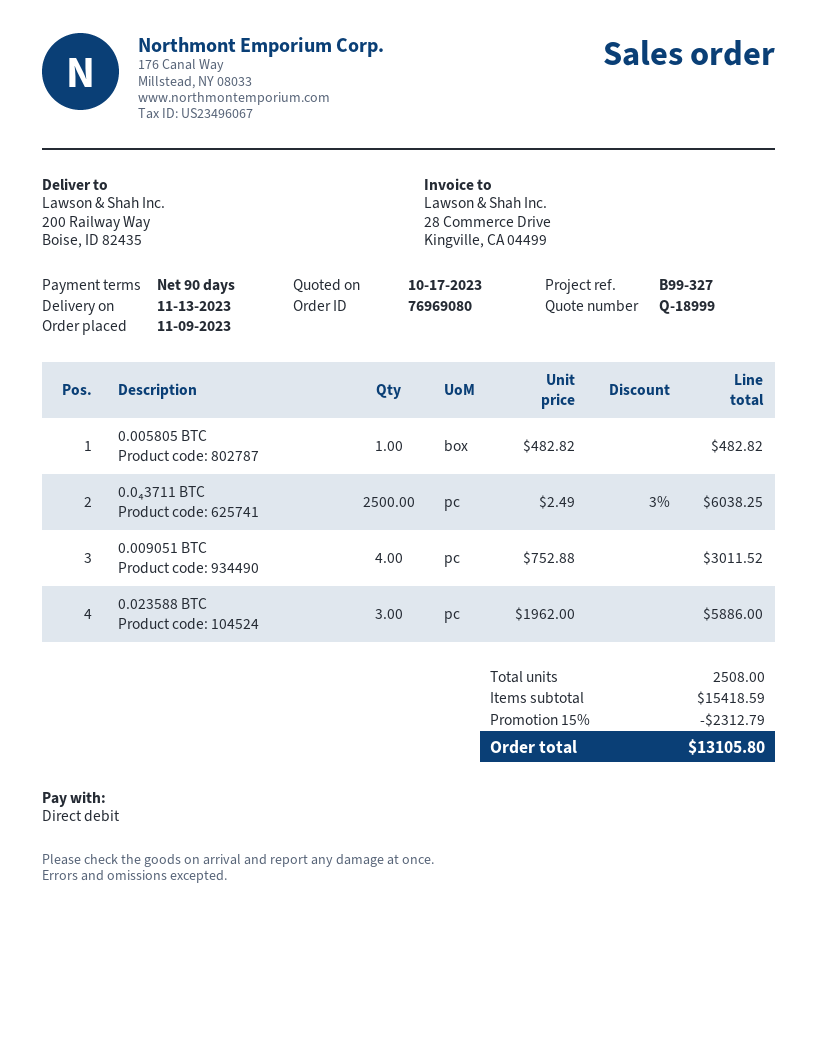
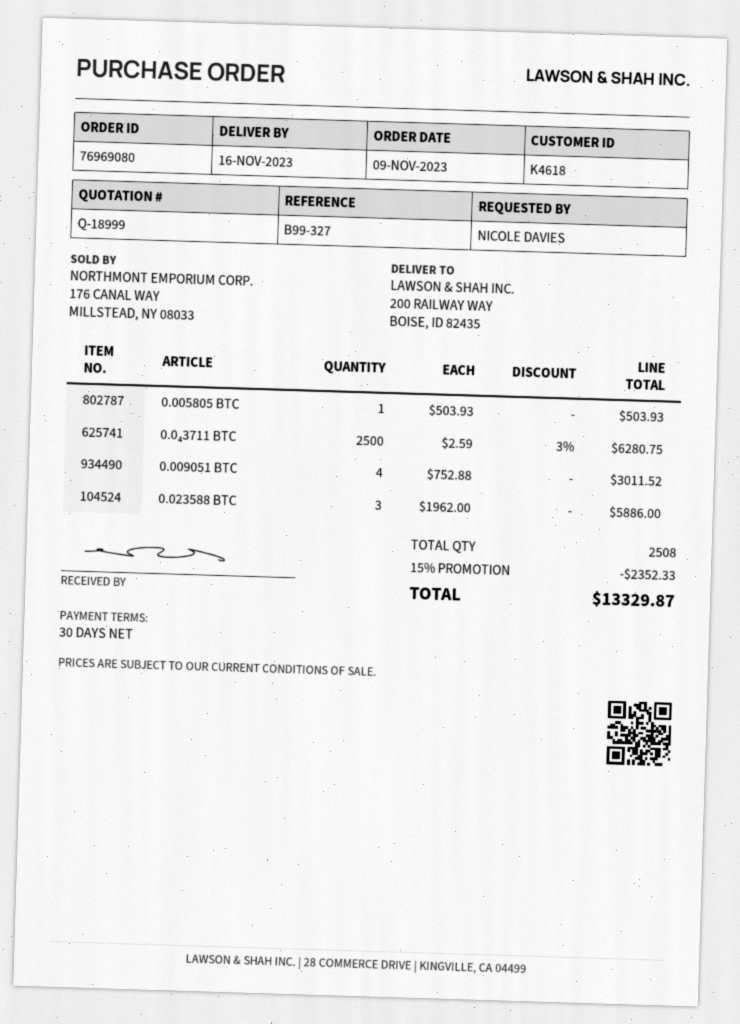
delivery date: 2023-11-13 -> 2023-11-16
payment terms: 90 days -> 30 days
0.005805 BTC: 1 x 482.82 = 482.82 -> 1 x 503.93 = 503.93
0.0₄3711 BTC: 2500 x 2.49 - 3% = 6038.25 -> 2500 x 2.59 - 3% = 6280.75
discount: 15% = 2312.79 -> 15% = 2352.33
total: 13105.80 -> 13329.87

